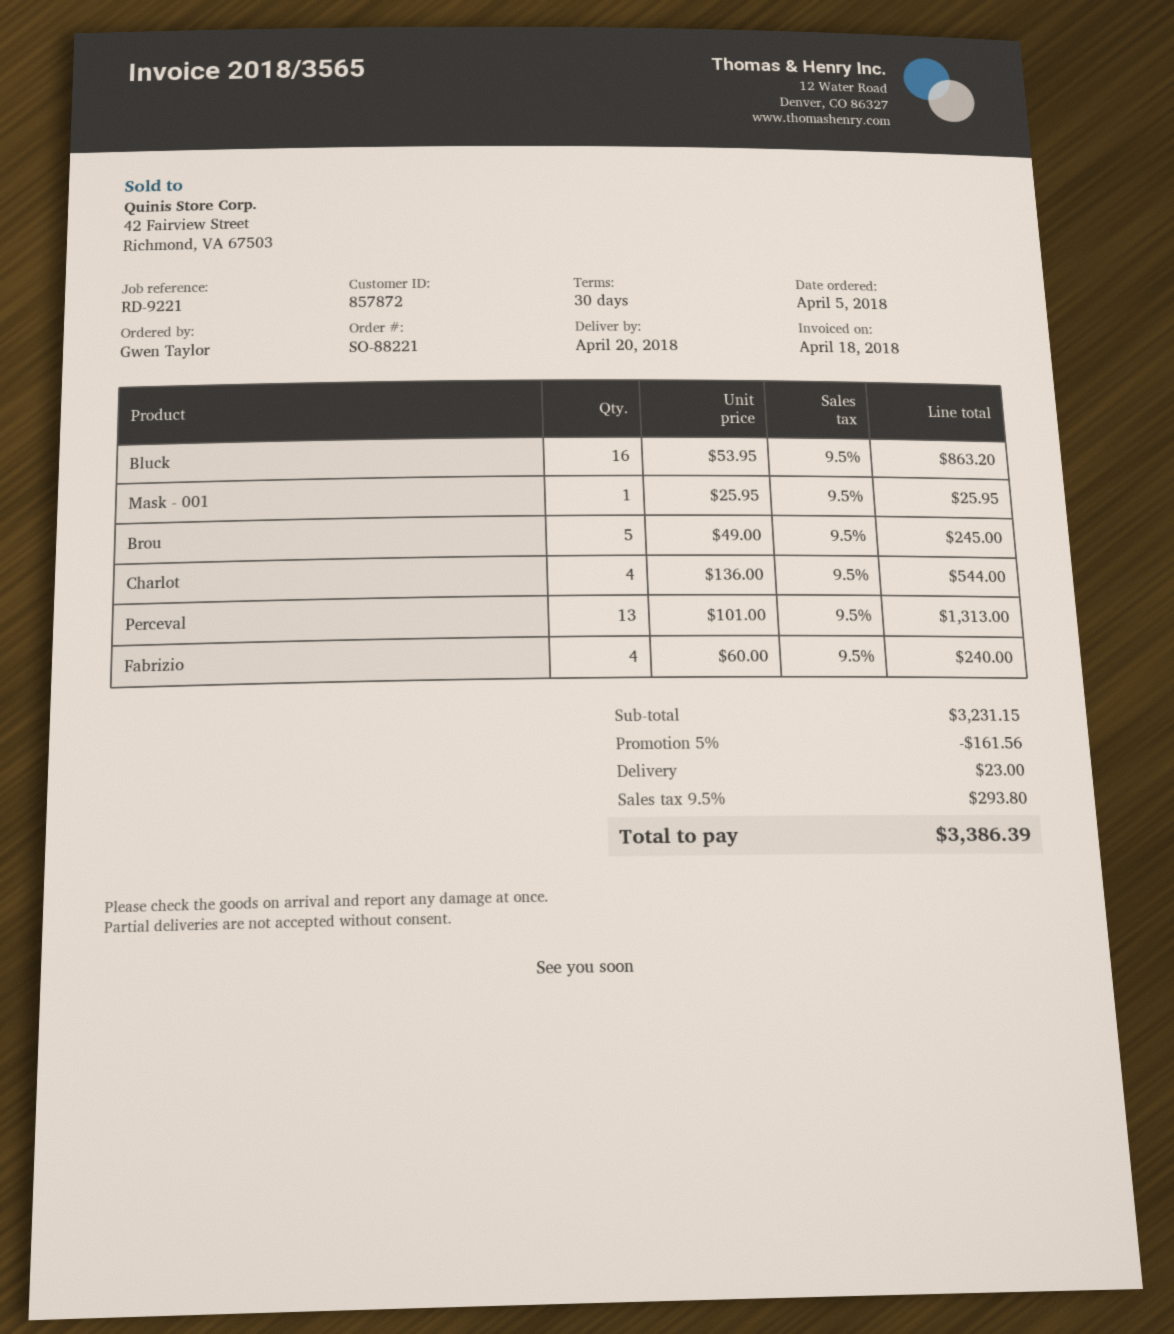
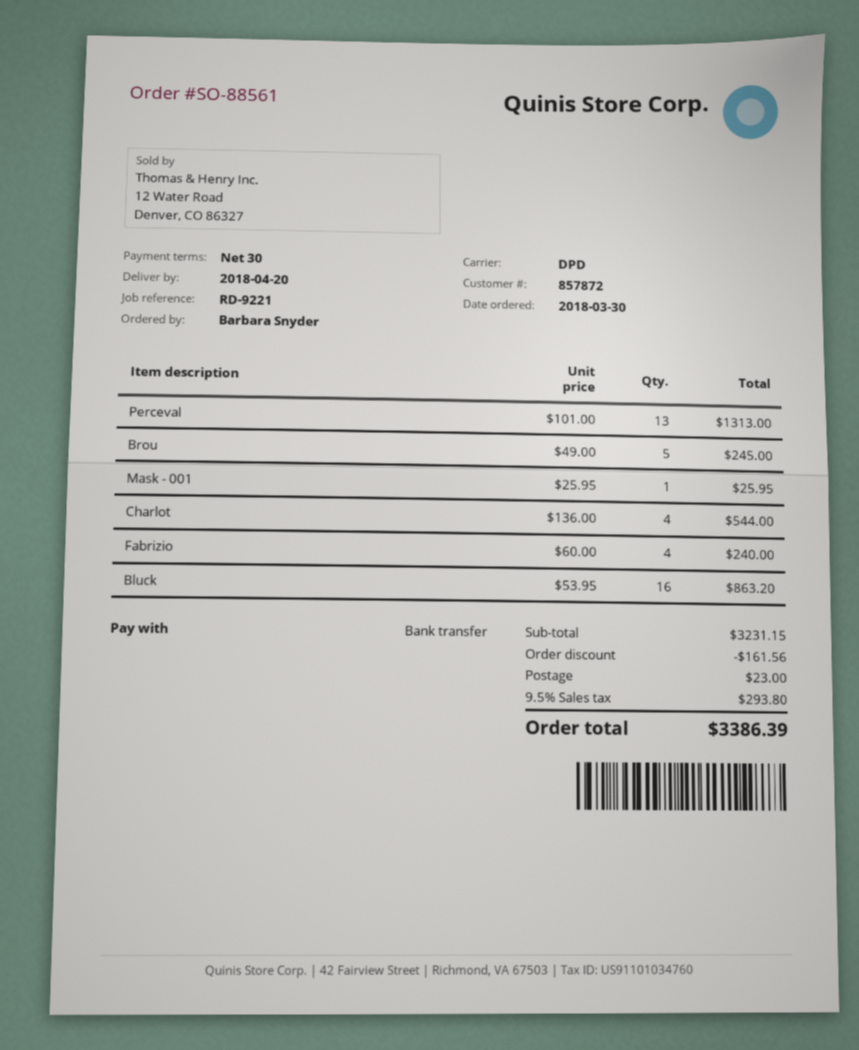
order number: SO-88221 -> SO-88561
order date: 2018-04-05 -> 2018-03-30
ordered by: Gwen Taylor -> Barbara Snyder

